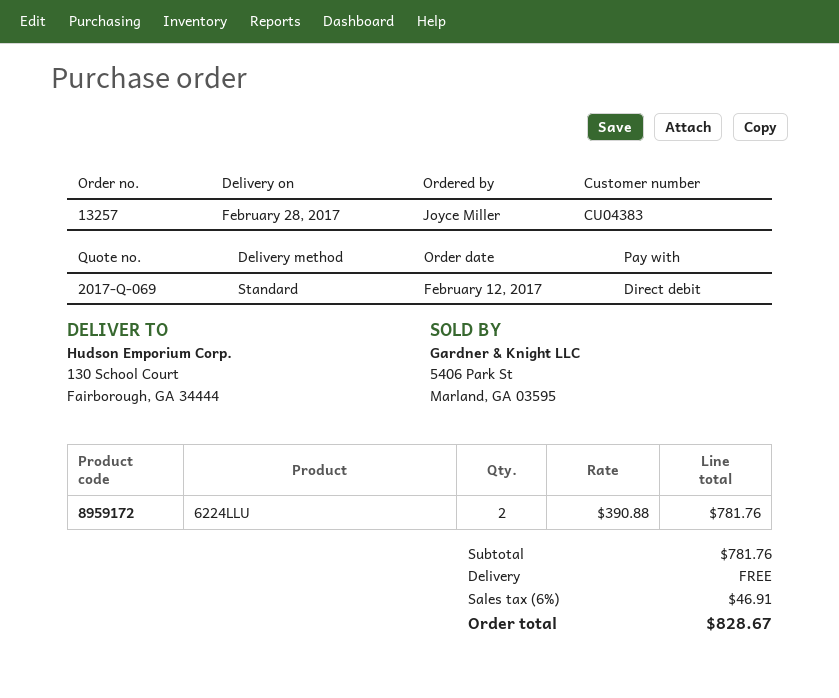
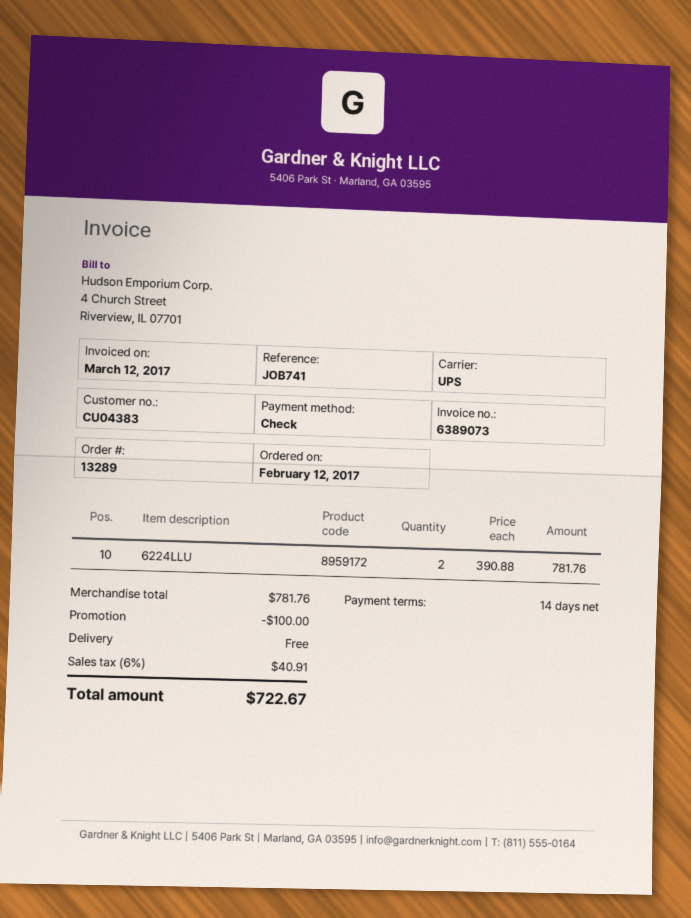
order number: 13257 -> 13289
payment method: direct debit -> cheque
shipping method: standard -> UPS
discount: none -> 100.00
tax: 6% = 46.91 -> 6% = 40.91
total: 828.67 -> 722.67

